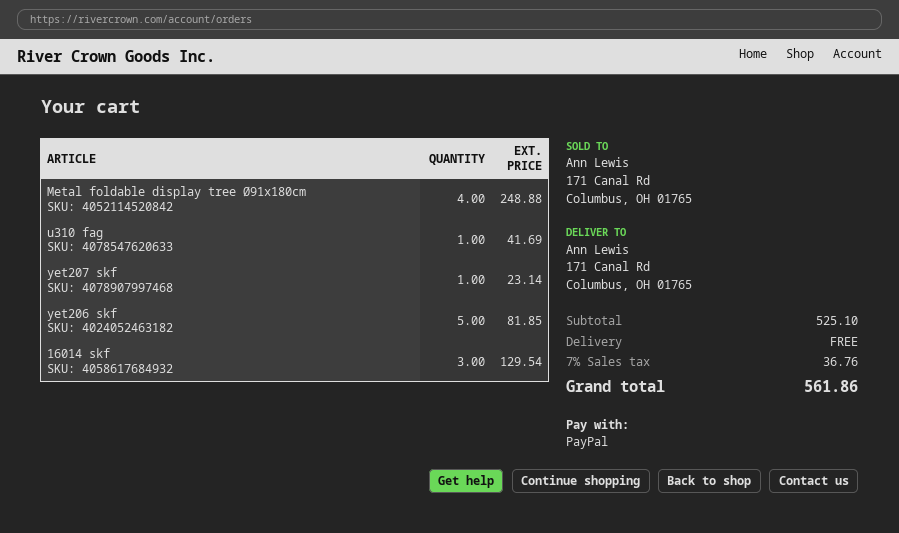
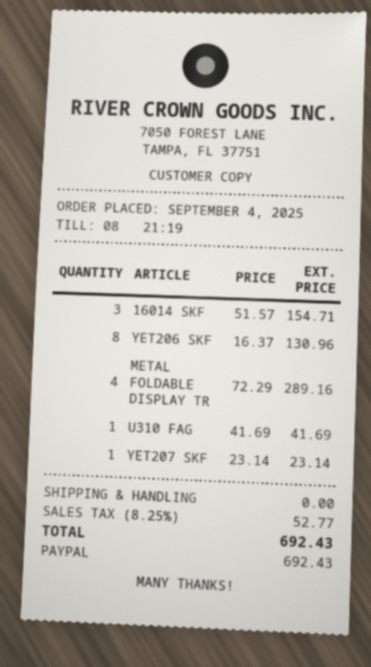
Metal foldable display tree Ø91x180cm: 4 for 248.88 -> 4 for 289.16
yet206 skf: 5 for 81.85 -> 8 for 130.96
16014 skf: 3 for 129.54 -> 3 for 154.71
tax: 7% = 36.76 -> 8.25% = 52.77
total: 561.86 -> 692.43

